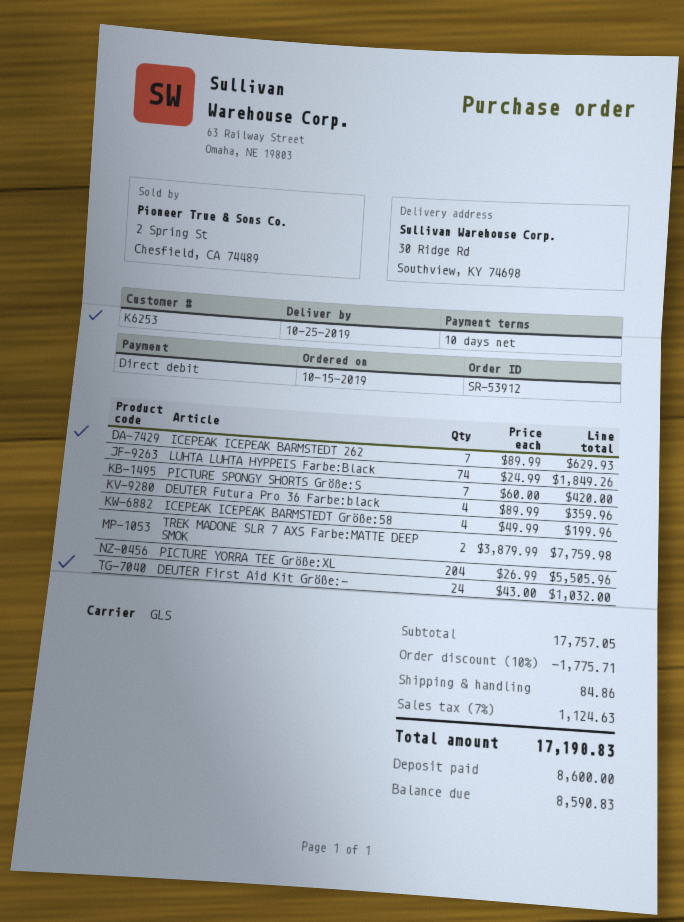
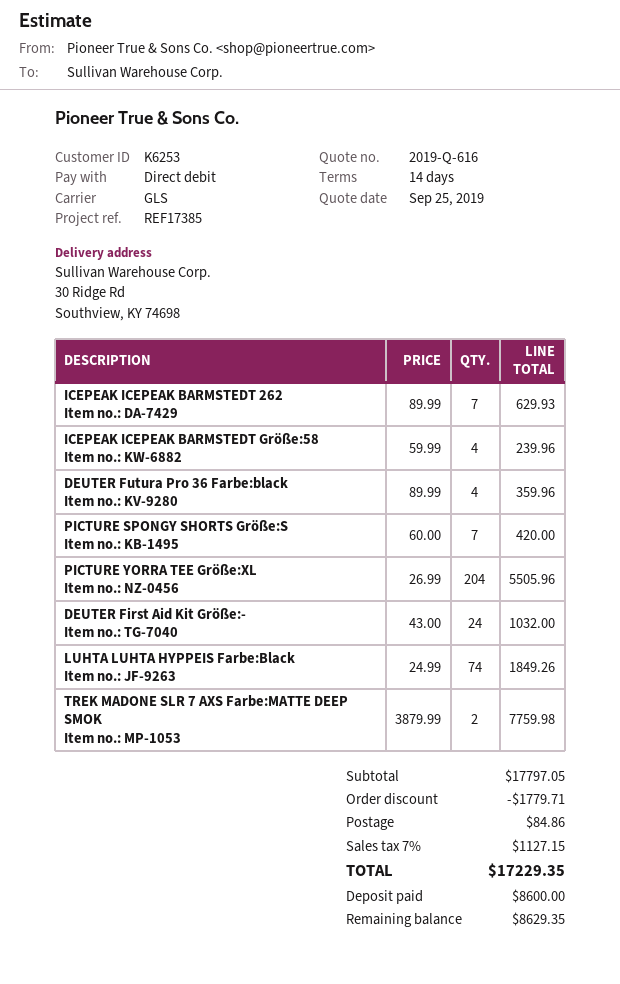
payment terms: 10 days -> 14 days
ICEPEAK ICEPEAK BARMSTEDT Größe:58: 4 x 49.99 = 199.96 -> 4 x 59.99 = 239.96
subtotal: 17757.05 -> 17797.05
discount: 1775.71 -> 1779.71
tax: 7% = 1124.63 -> 7% = 1127.15
total: 17190.83 -> 17229.35
balance: 8590.83 -> 8629.35

